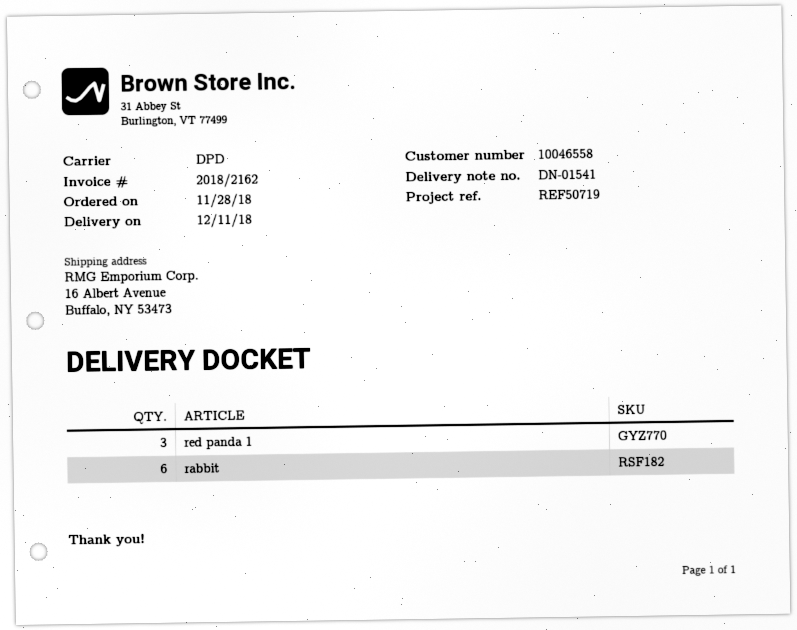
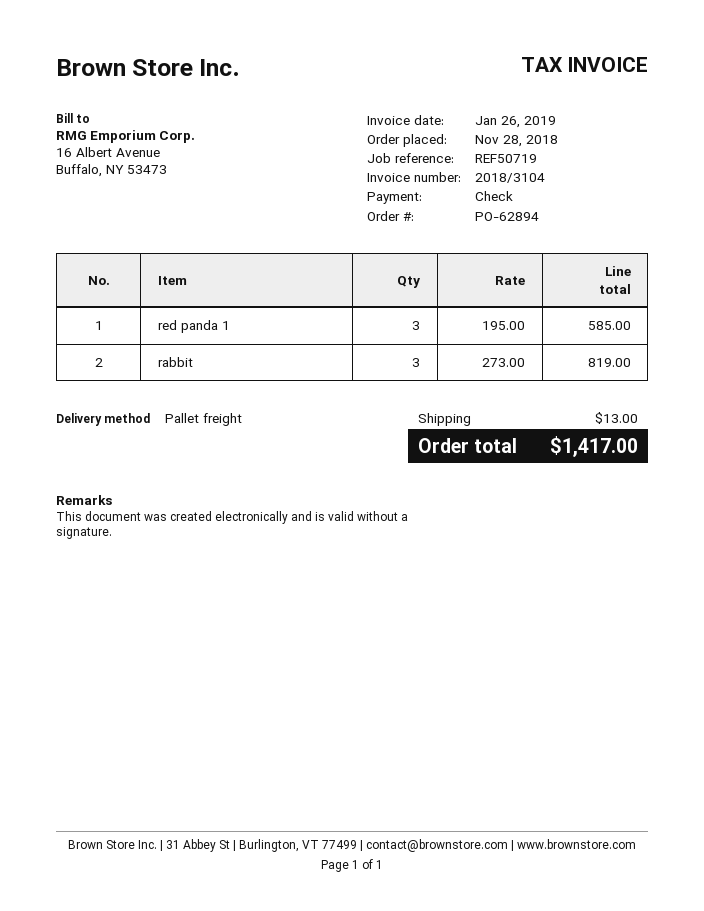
invoice number: 2018/2162 -> 2018/3104
shipping method: DPD -> pallet freight
rabbit: 6 -> 3

